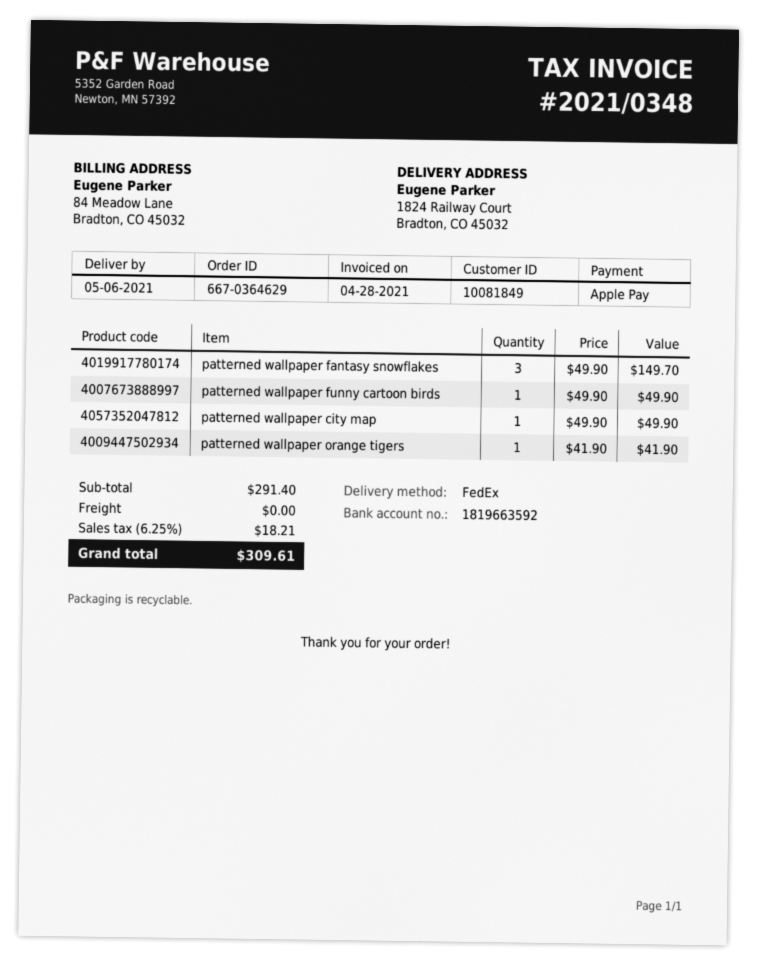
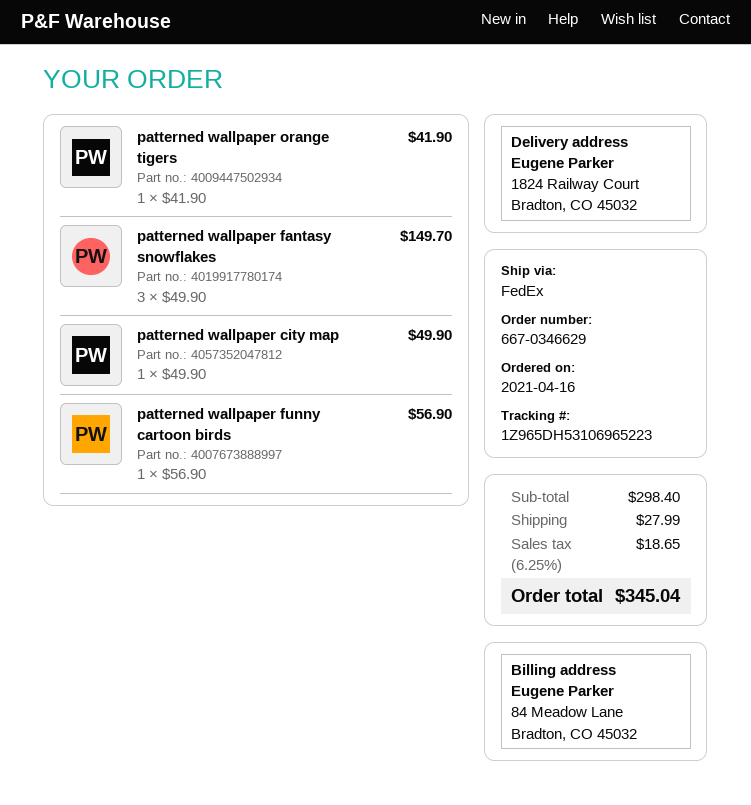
order number: 667-0364629 -> 667-0346629
patterned wallpaper funny cartoon birds: 1 x 49.90 = 49.90 -> 1 x 56.90 = 56.90
subtotal: 291.40 -> 298.40
shipping: 0.00 -> 27.99
tax: 6.25% = 18.21 -> 6.25% = 18.65
total: 309.61 -> 345.04

